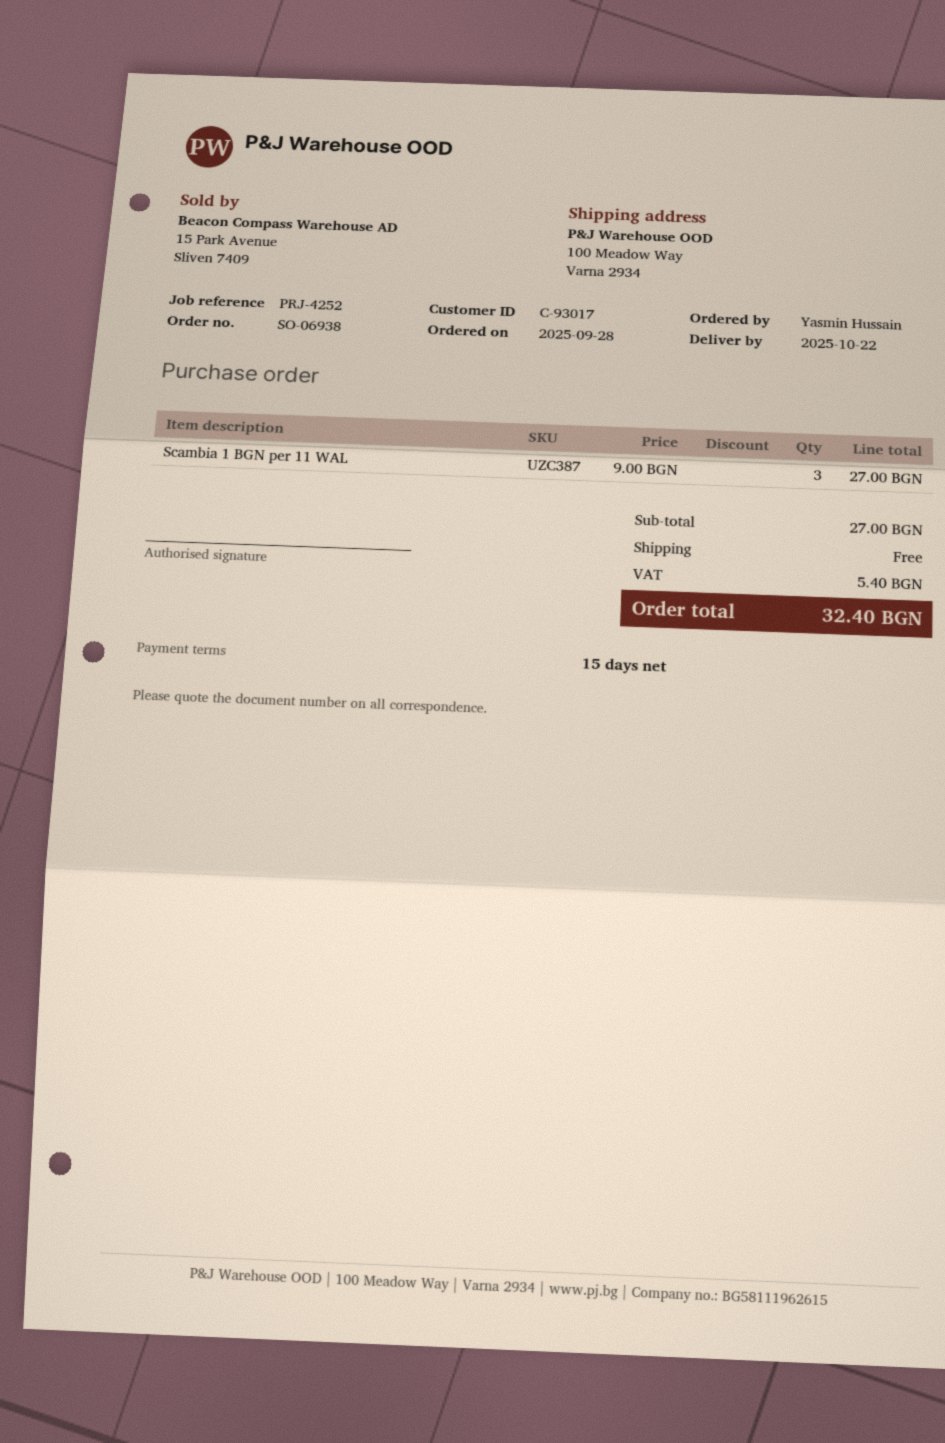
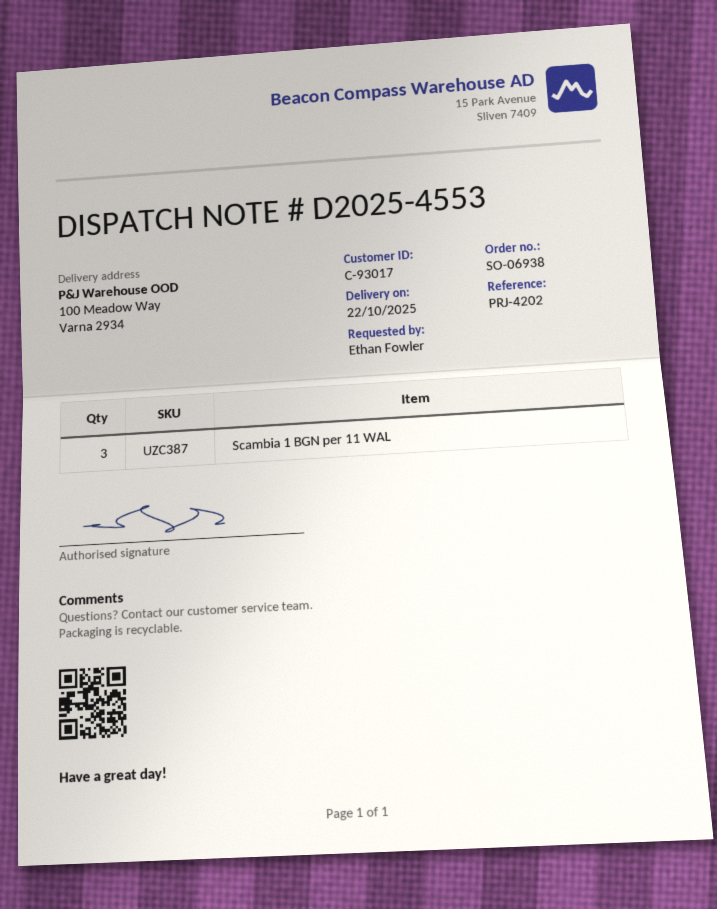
reference: PRJ-4252 -> PRJ-4202
ordered by: Yasmin Hussain -> Ethan Fowler

